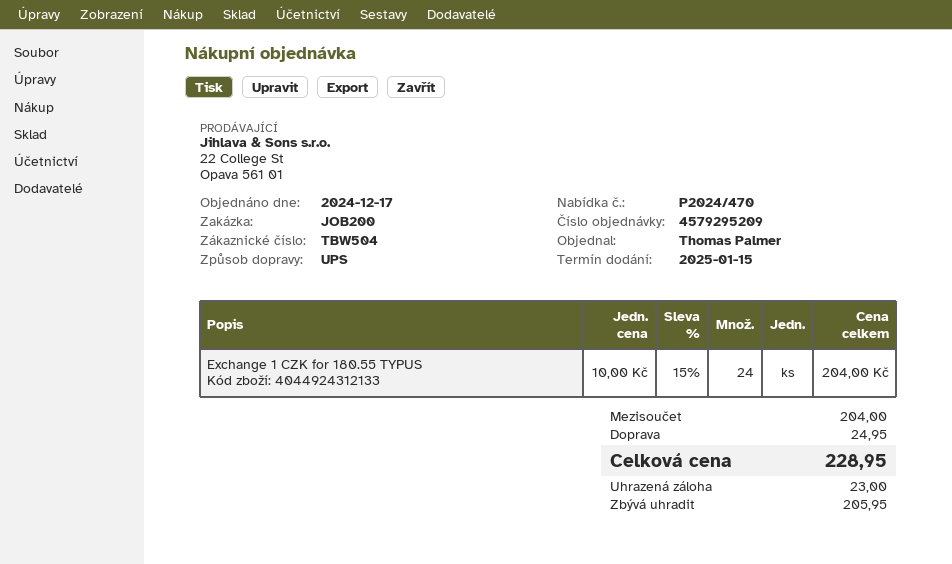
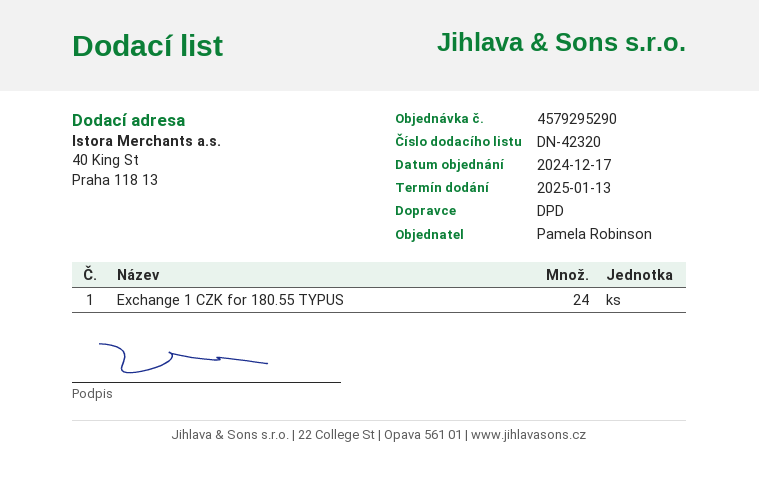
order number: 4579295209 -> 4579295290
delivery date: 2025-01-15 -> 2025-01-13
ordered by: Thomas Palmer -> Pamela Robinson
shipping method: UPS -> DPD

